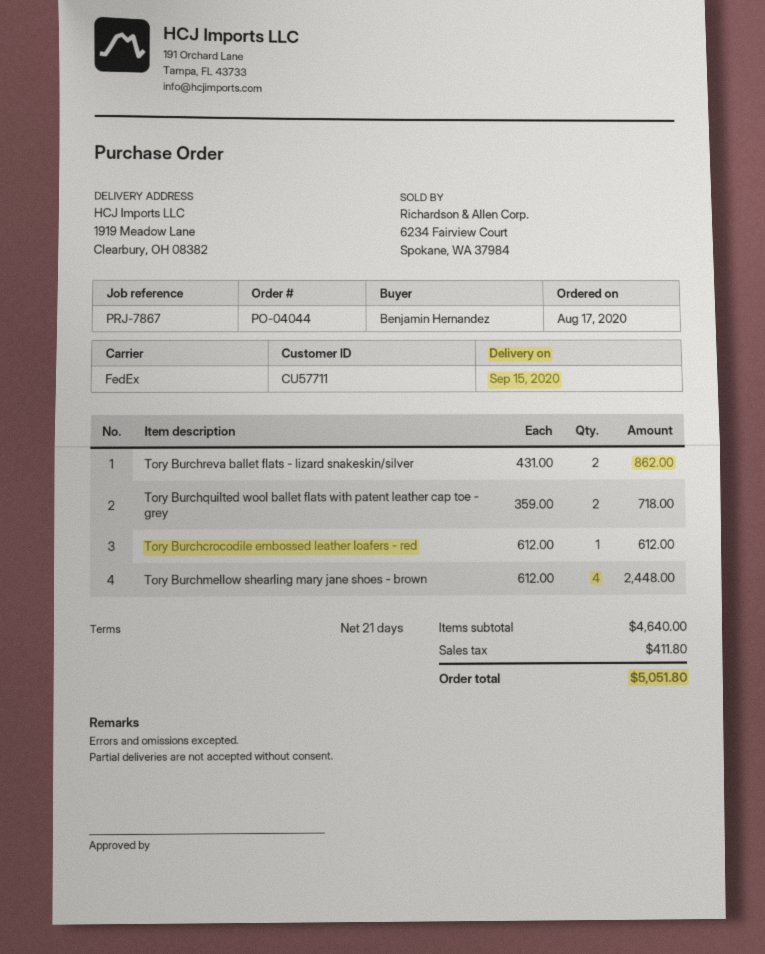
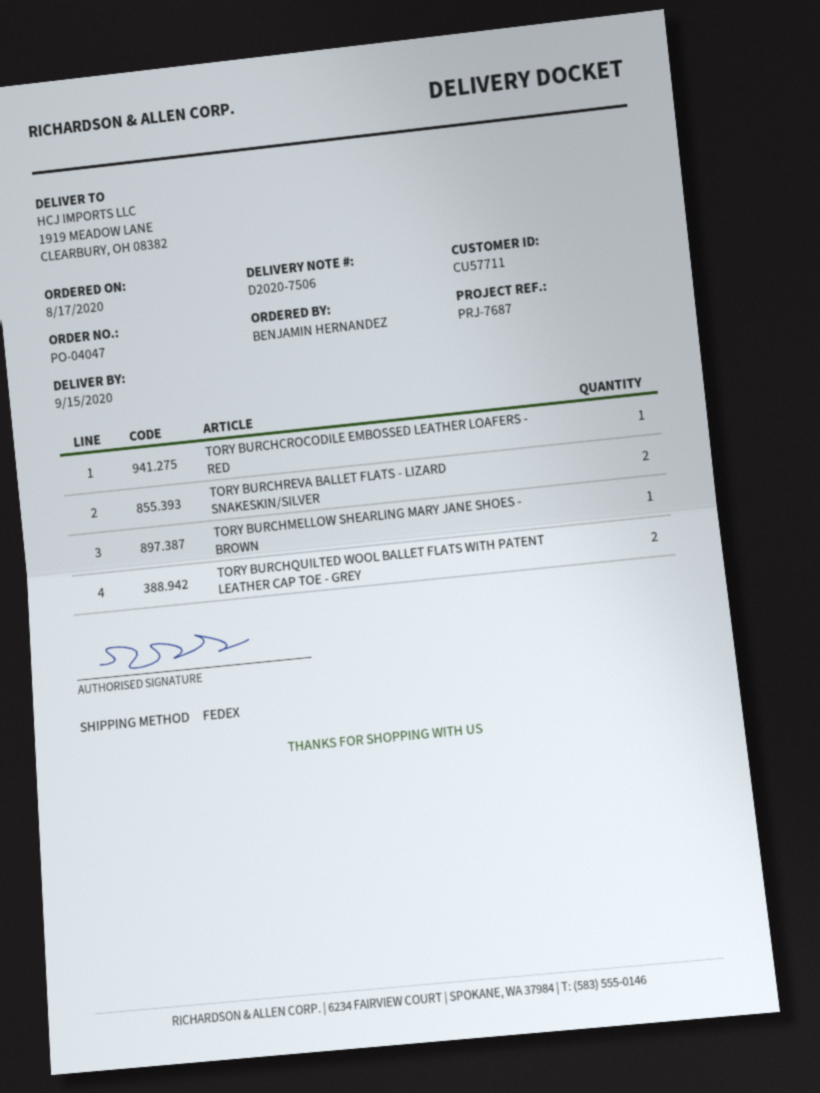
order number: PO-04044 -> PO-04047
reference: PRJ-7867 -> PRJ-7687
Tory Burchmellow shearling mary jane shoes - brown: 4 -> 1

